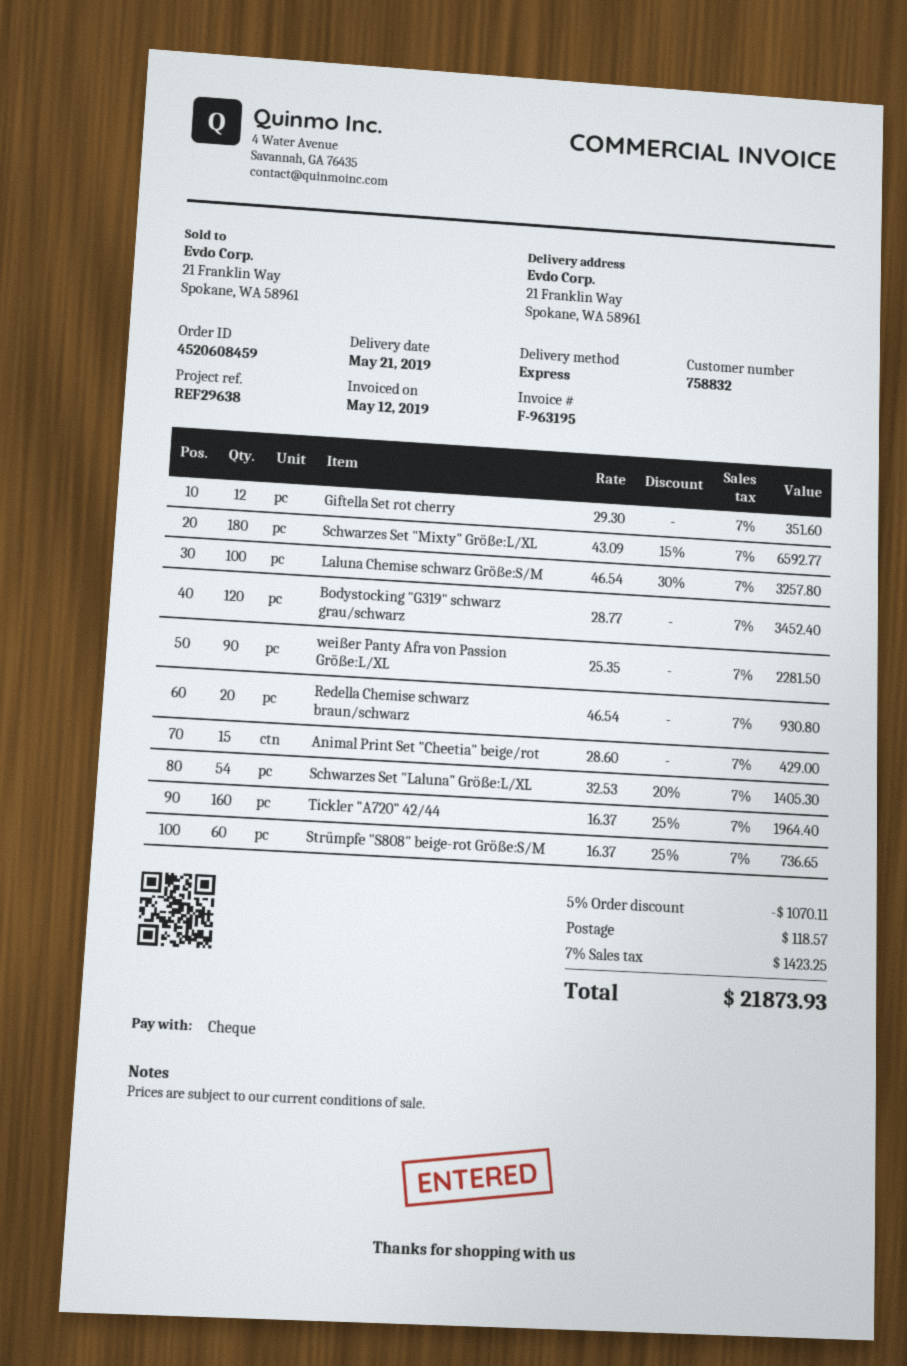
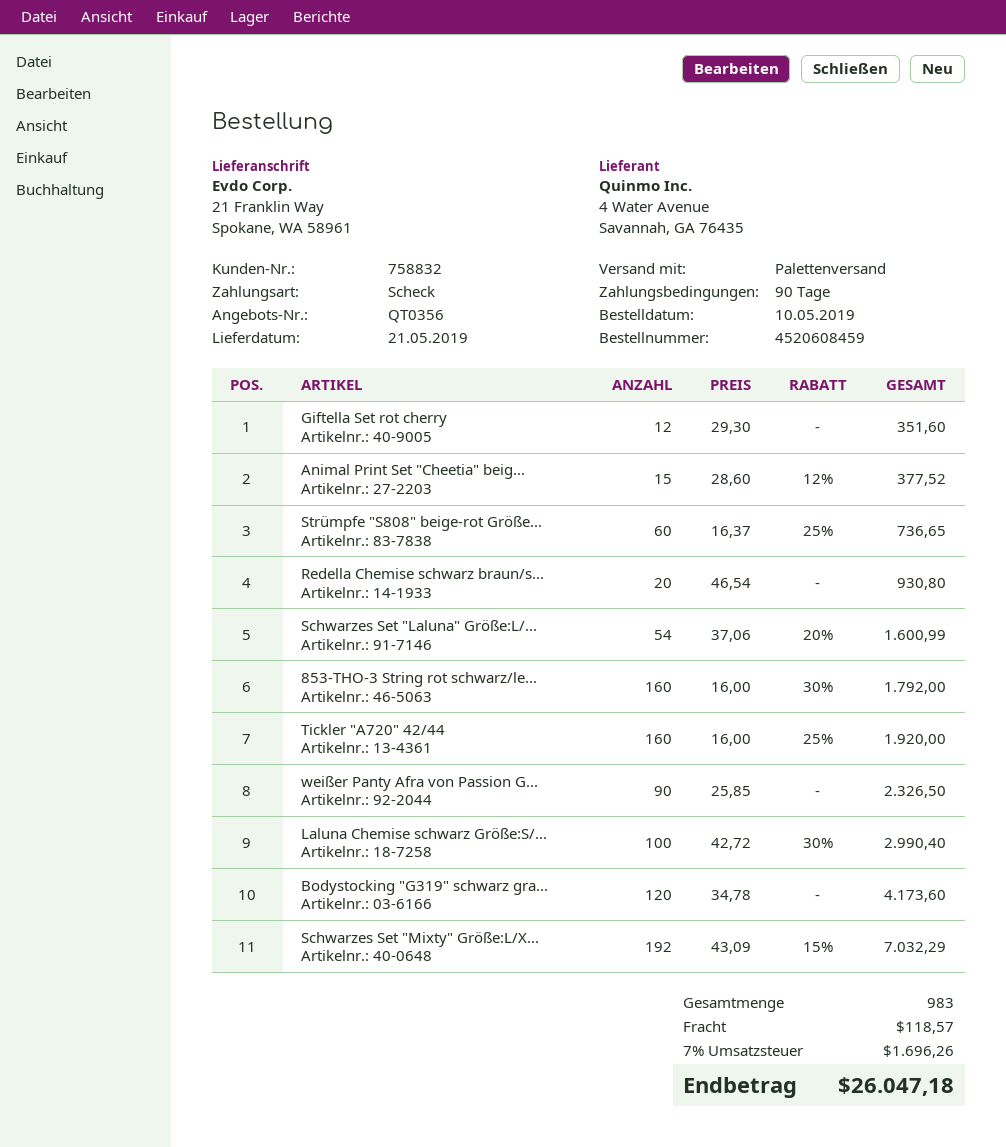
shipping method: express -> pallet freight
Schwarzes Set "Mixty" Größe:L/XL: 180 x 43.09 - 15% = 6592.77 -> 192 x 43.09 - 15% = 7032.29
Laluna Chemise schwarz Größe:S/M: 100 x 46.54 - 30% = 3257.80 -> 100 x 42.72 - 30% = 2990.40
Bodystocking "G319" schwarz grau/schwarz: 120 x 28.77 = 3452.40 -> 120 x 34.78 = 4173.60
weißer Panty Afra von Passion Größe:L/XL: 90 x 25.35 = 2281.50 -> 90 x 25.85 = 2326.50
Animal Print Set "Cheetia" beige/rot: 15 x 28.60 = 429.00 -> 15 x 28.60 - 12% = 377.52
Schwarzes Set "Laluna" Größe:L/XL: 54 x 32.53 - 20% = 1405.30 -> 54 x 37.06 - 20% = 1600.99
Tickler "A720" 42/44: 160 x 16.37 - 25% = 1964.40 -> 160 x 16.00 - 25% = 1920.00
853-THO-3 String rot schwarz/le...: none -> 160 x 16.00 - 30% = 1792.00
discount: 5% = 1070.11 -> none
tax: 7% = 1423.25 -> 7% = 1696.26
total: 21873.93 -> 26047.18

